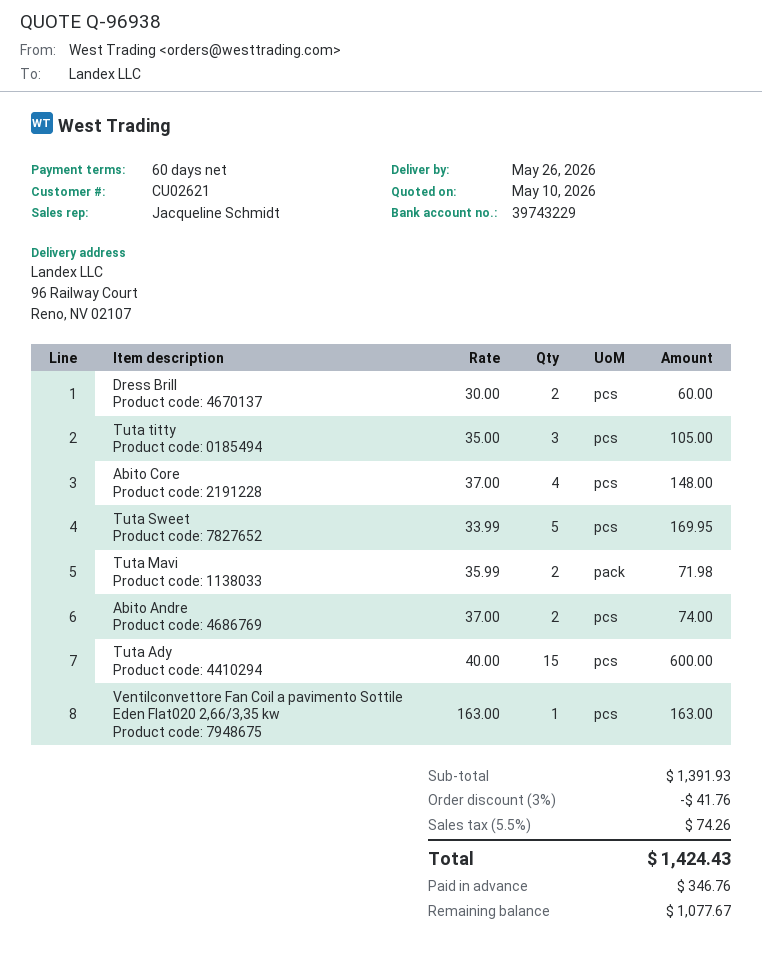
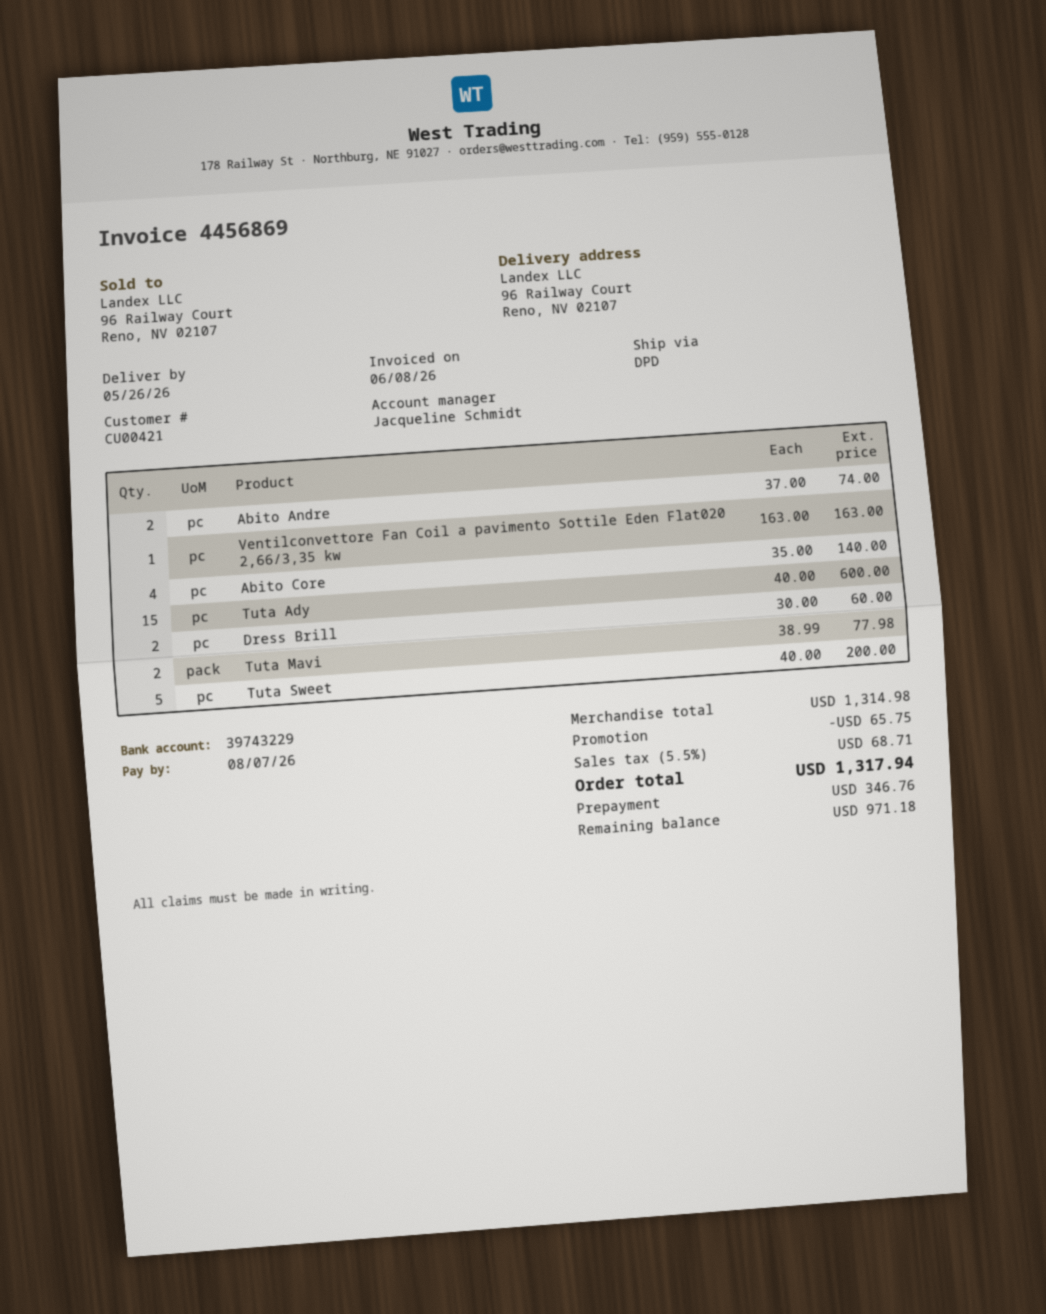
customer number: CU02621 -> CU00421
Tuta titty: 3 x 35.00 = 105.00 -> none
Abito Core: 4 x 37.00 = 148.00 -> 4 x 35.00 = 140.00
Tuta Sweet: 5 x 33.99 = 169.95 -> 5 x 40.00 = 200.00
Tuta Mavi: 2 x 35.99 = 71.98 -> 2 x 38.99 = 77.98
subtotal: 1391.93 -> 1314.98
discount: 41.76 -> 65.75
tax: 5.5% = 74.26 -> 5.5% = 68.71
total: 1424.43 -> 1317.94
balance: 1077.67 -> 971.18

